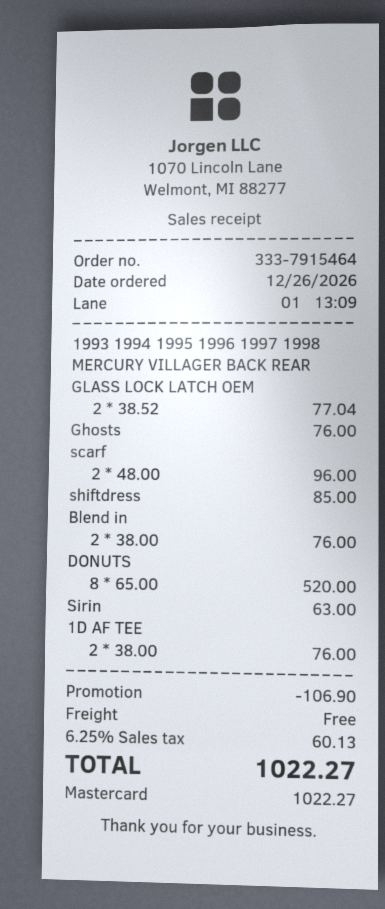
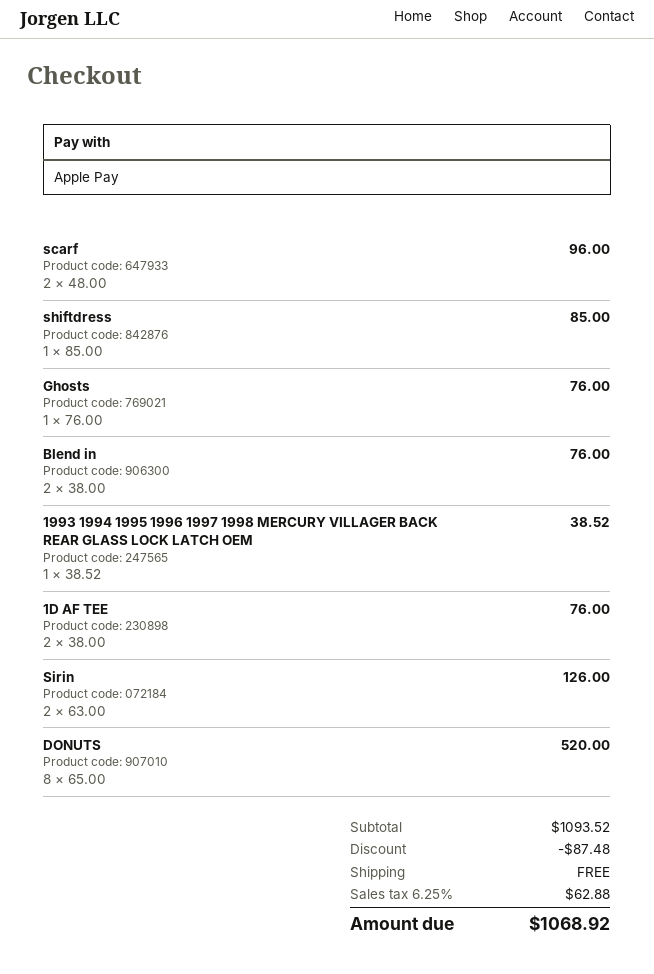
payment method: Mastercard -> Apple Pay
1993 1994 1995 1996 1997 1998 MERCURY VILLAGER BACK REAR GLASS LOCK LATCH OEM: 2 x 38.52 = 77.04 -> 1 x 38.52 = 38.52
Sirin: 1 x 63.00 = 63.00 -> 2 x 63.00 = 126.00
discount: 106.90 -> 87.48
tax: 6.25% = 60.13 -> 6.25% = 62.88
total: 1022.27 -> 1068.92

